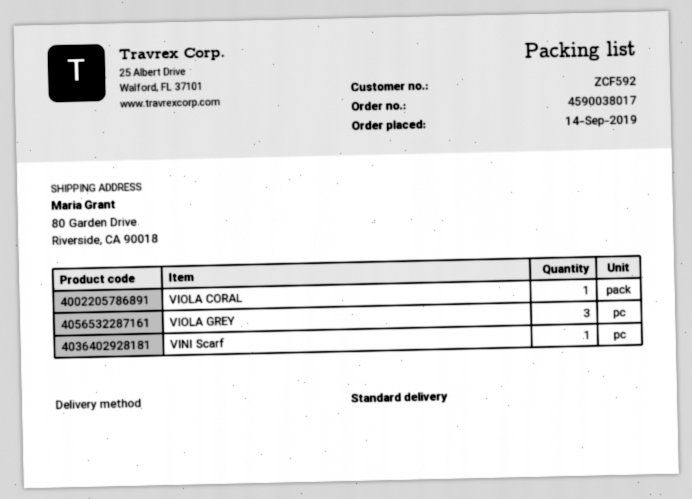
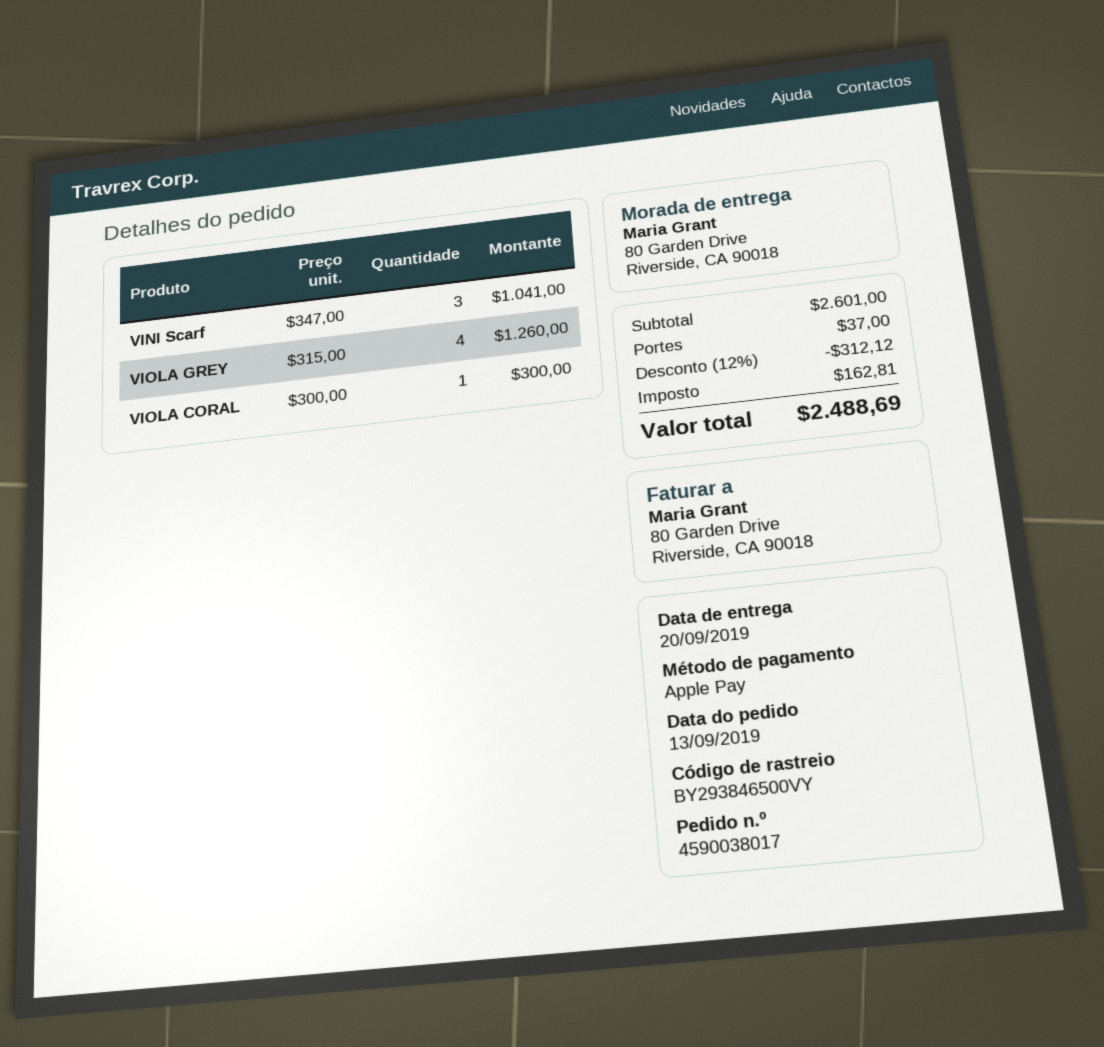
order date: 2019-09-14 -> 2019-09-13
VIOLA GREY: 3 -> 4
VINI Scarf: 1 -> 3

